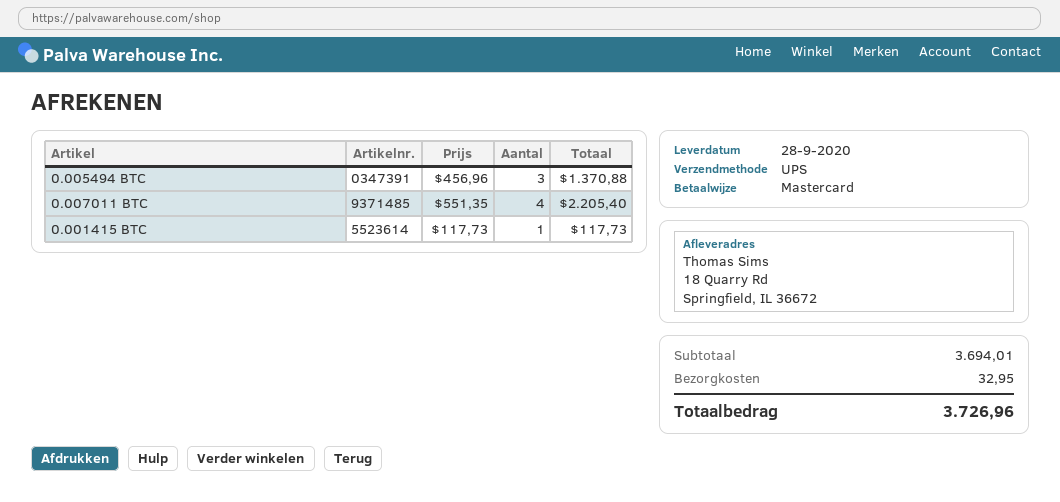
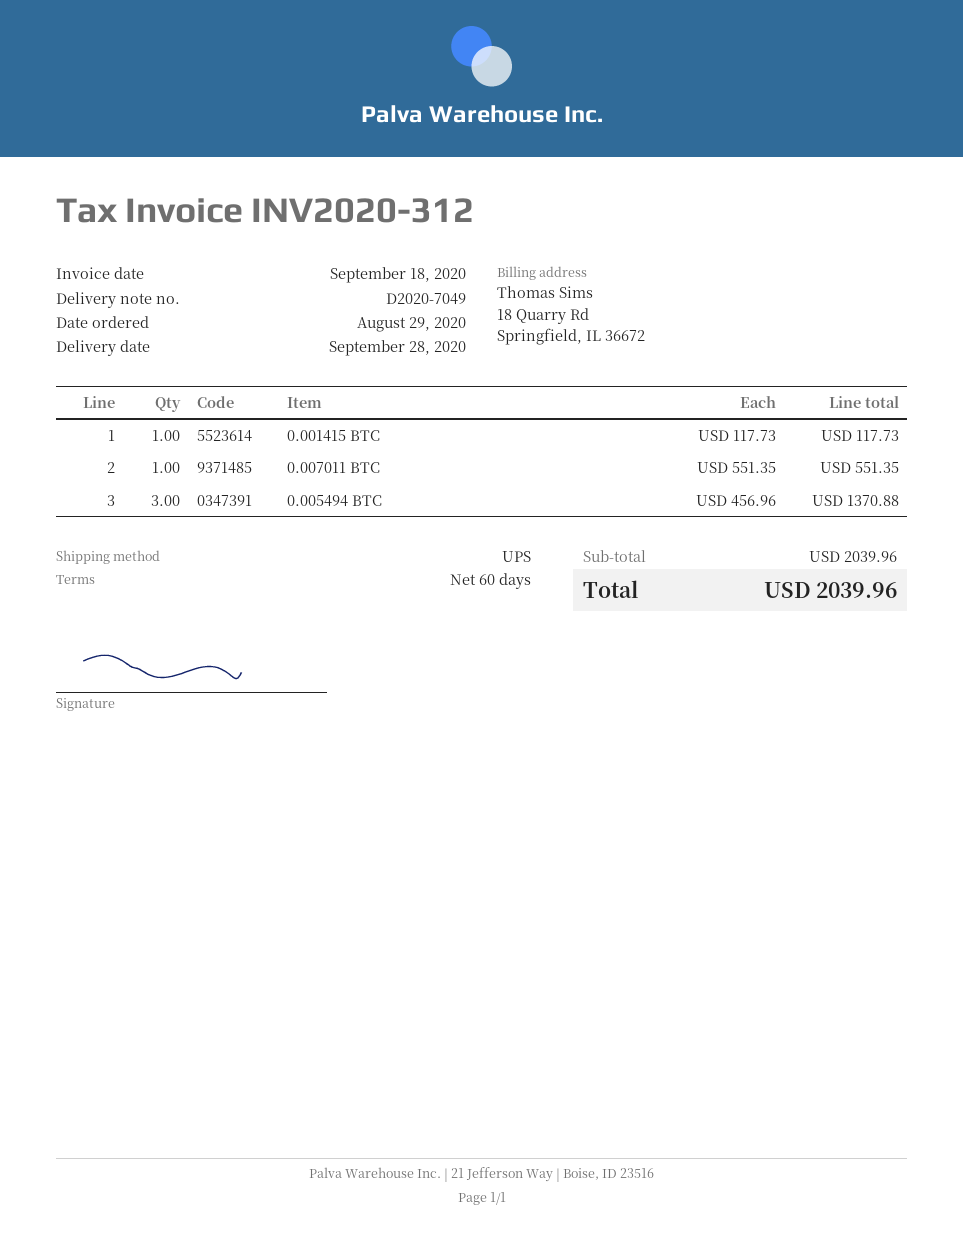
0.007011 BTC: 4 x 551.35 = 2205.40 -> 1 x 551.35 = 551.35
subtotal: 3694.01 -> 2039.96
shipping: 32.95 -> none
total: 3726.96 -> 2039.96

